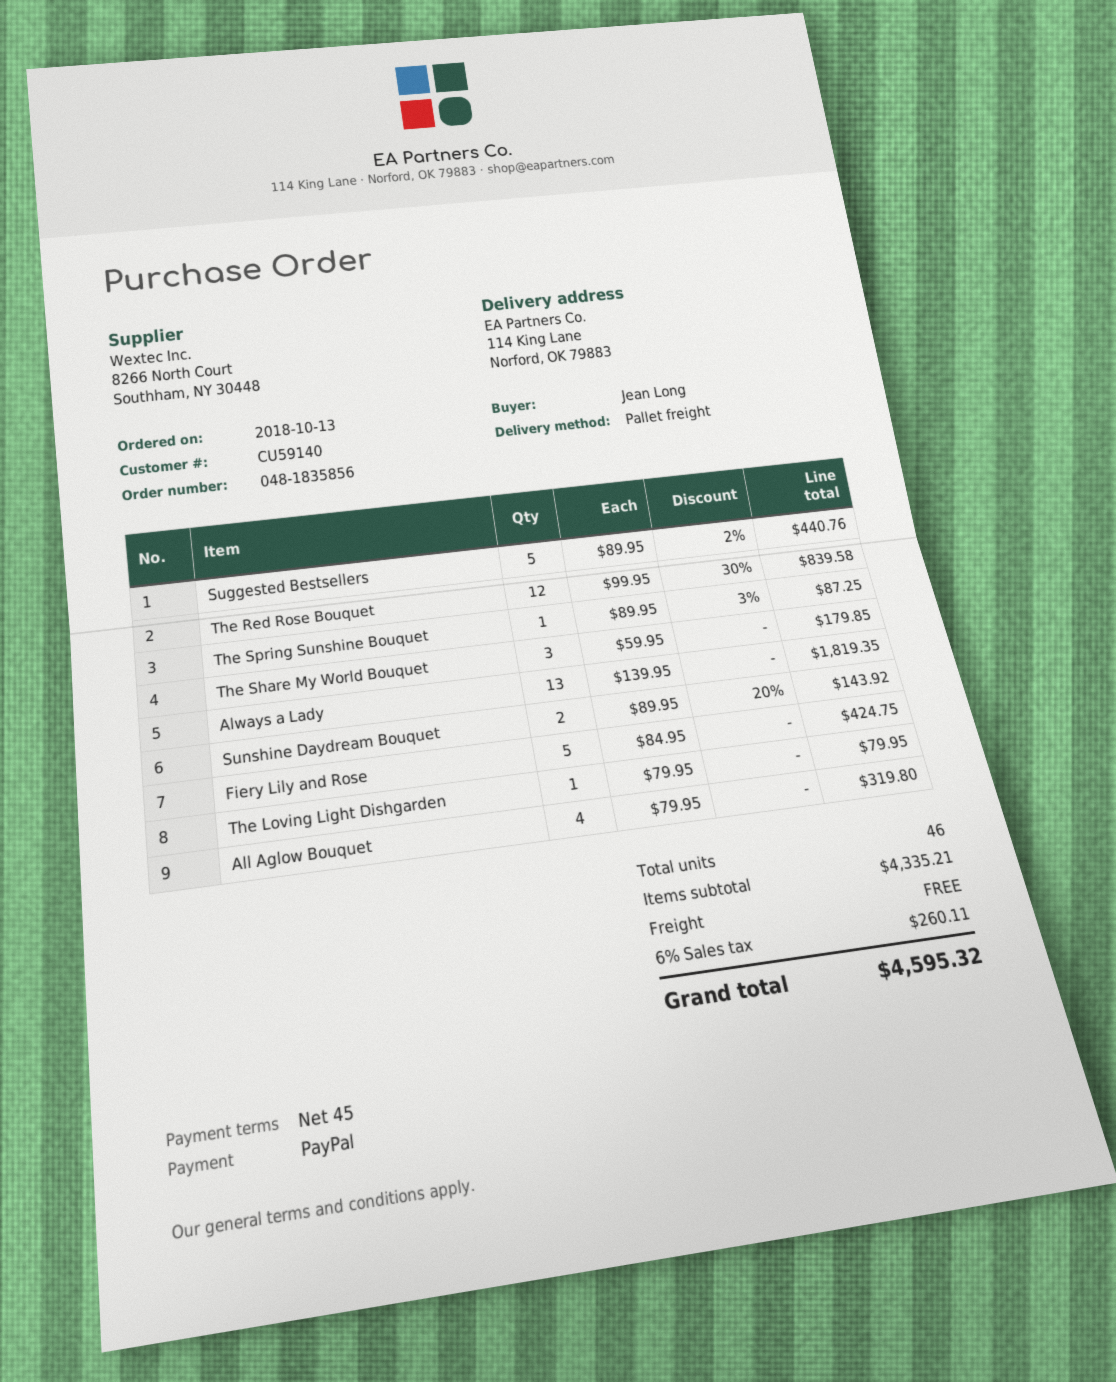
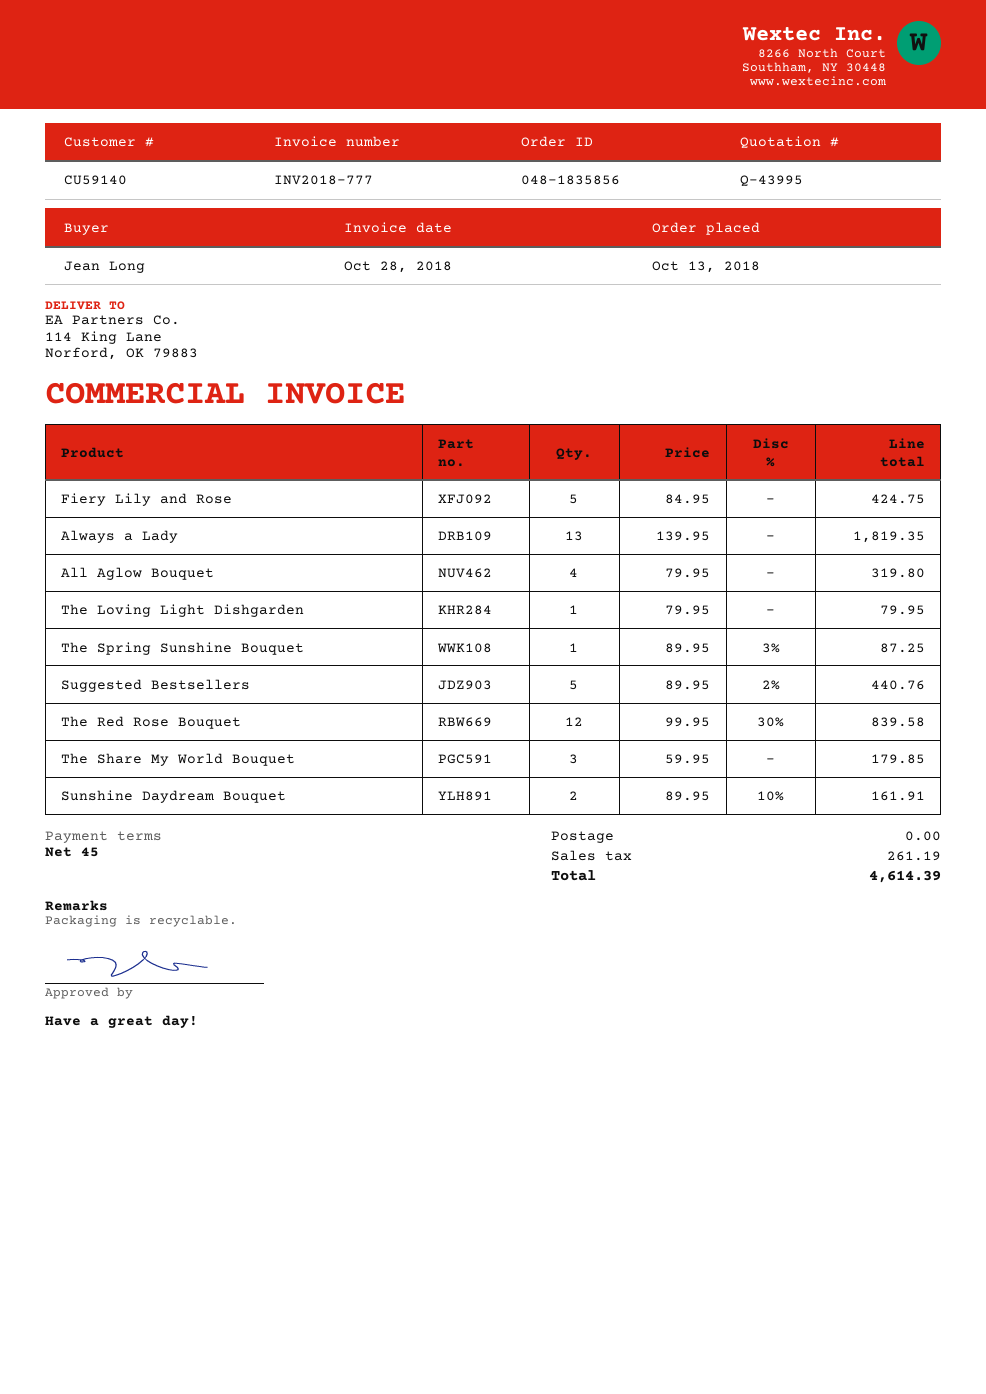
Sunshine Daydream Bouquet: 2 x 89.95 - 20% = 143.92 -> 2 x 89.95 - 10% = 161.91
tax: 260.11 -> 261.19
total: 4595.32 -> 4614.39

